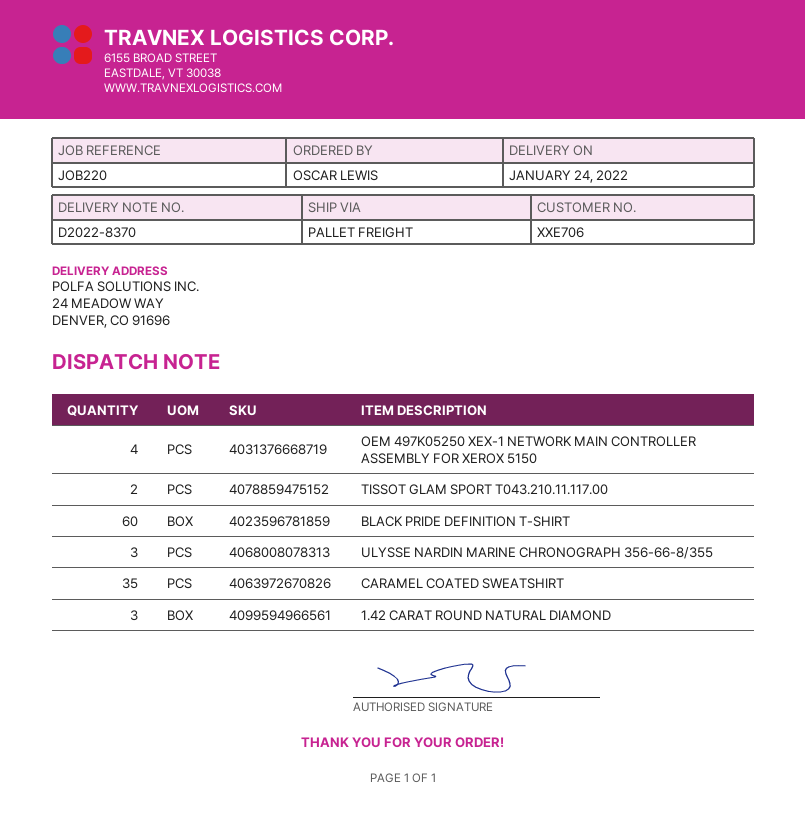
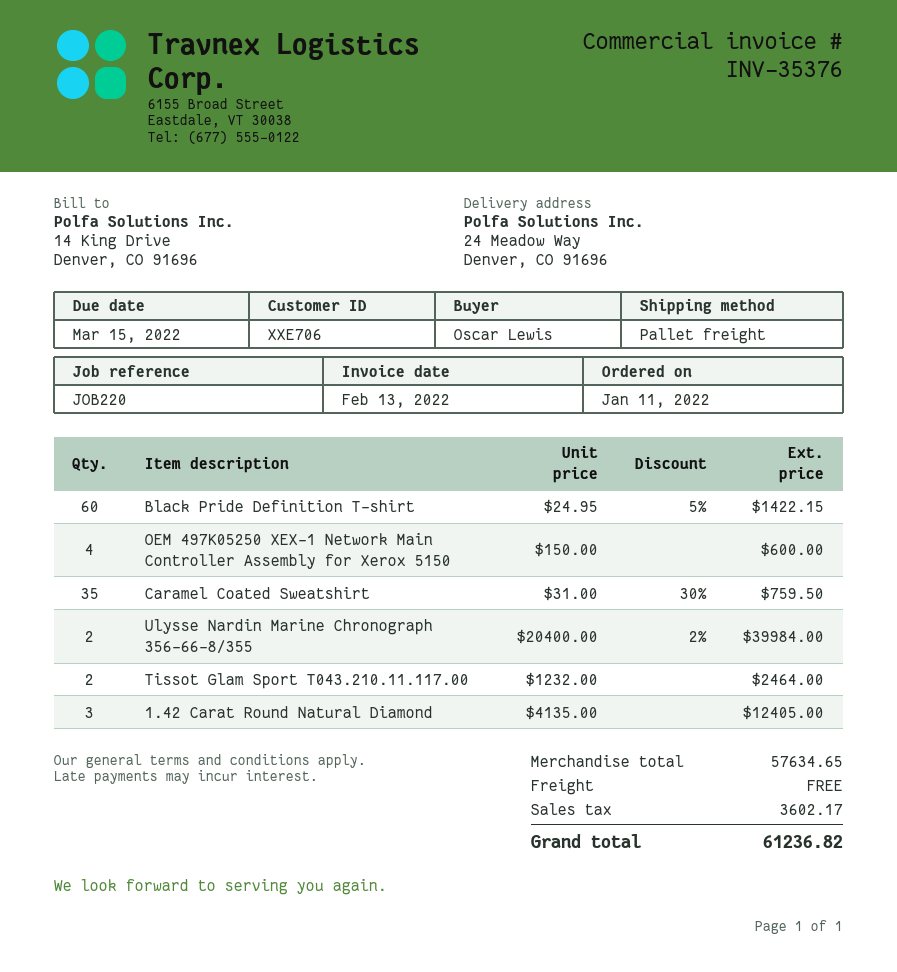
ULYSSE NARDIN MARINE CHRONOGRAPH 356-66-8/355: 3 -> 2

